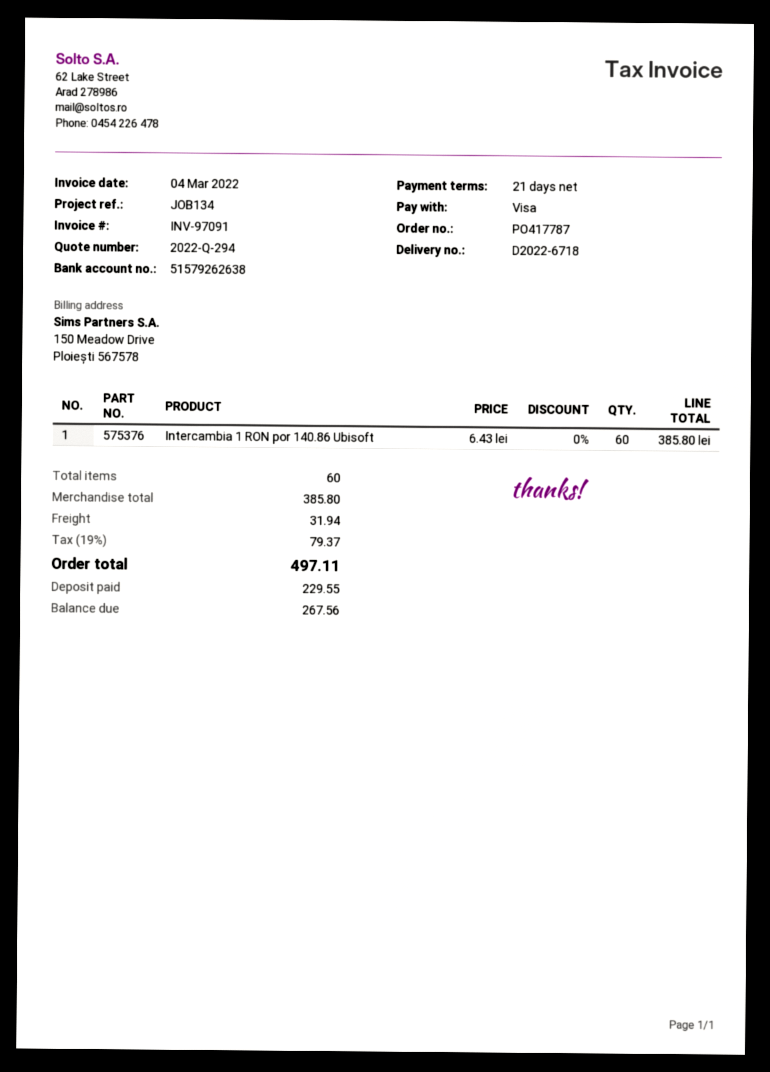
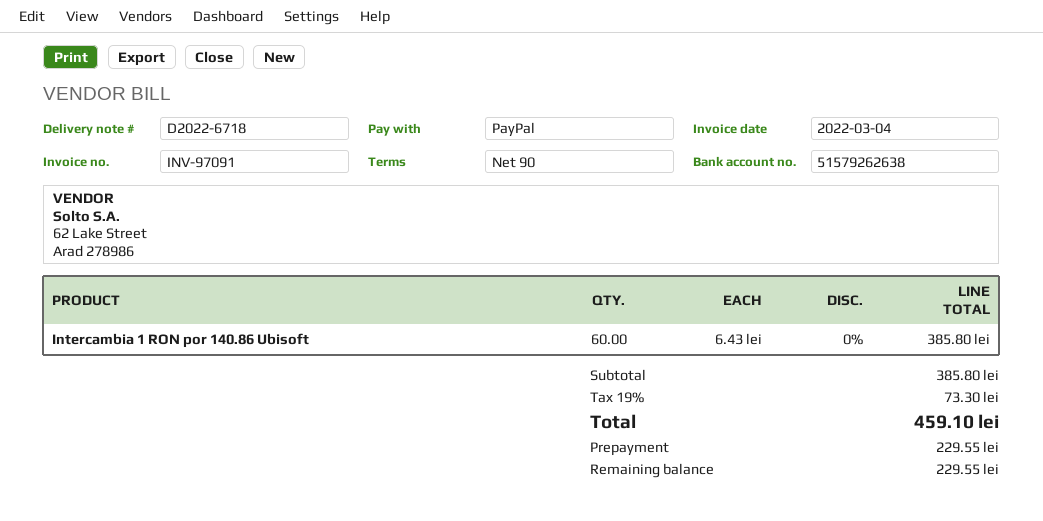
payment terms: 21 days -> 90 days
payment method: Visa -> PayPal
shipping: 31.94 -> none
tax: 19% = 79.37 -> 19% = 73.30
total: 497.11 -> 459.10
balance: 267.56 -> 229.55

